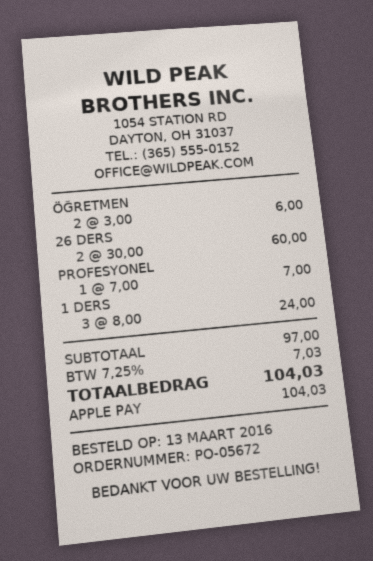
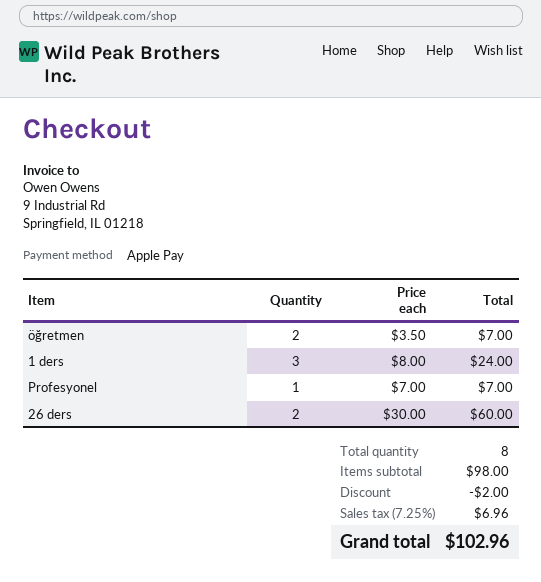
ÖĞRETMEN: 2 x 3.00 = 6.00 -> 2 x 3.50 = 7.00
subtotal: 97.00 -> 98.00
discount: none -> 2.00
tax: 7.25% = 7.03 -> 7.25% = 6.96
total: 104.03 -> 102.96

